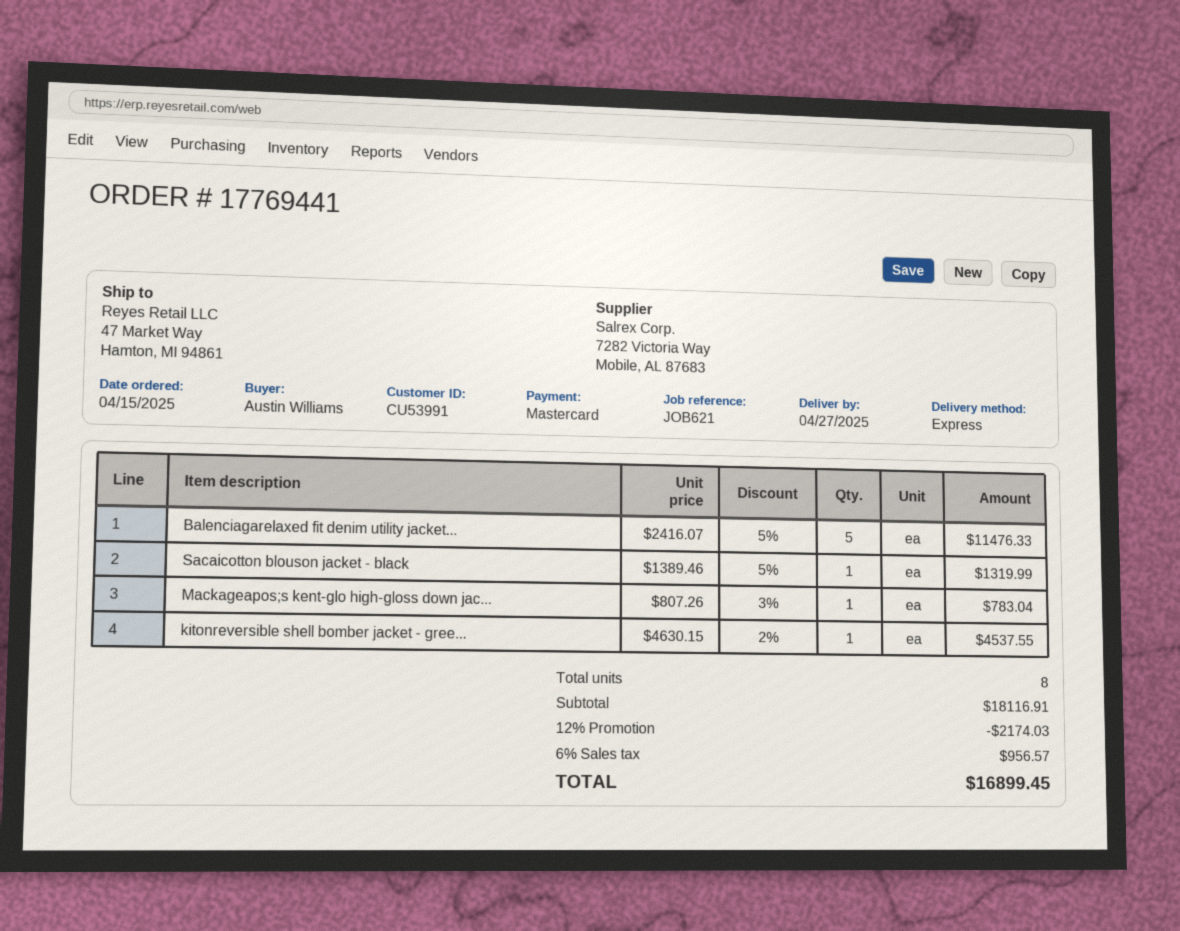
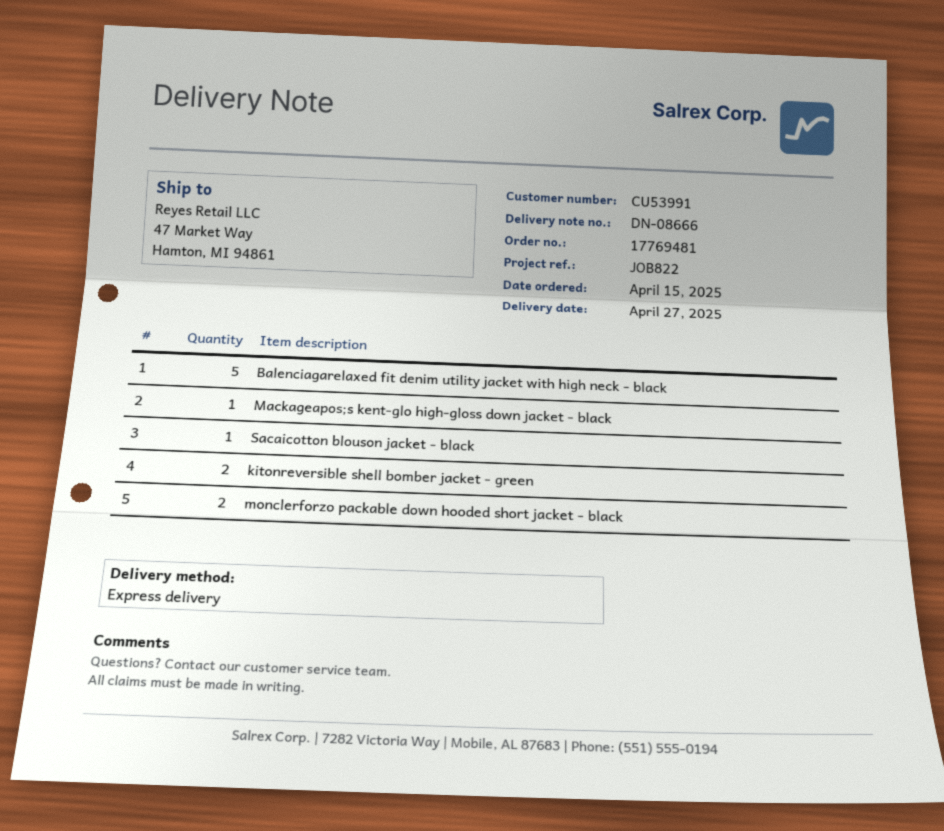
order number: 17769441 -> 17769481
reference: JOB621 -> JOB822
kitonreversible shell bomber jacket - gree...: 1 -> 2
monclerforzo packable down hooded short jacket - black: none -> 2

